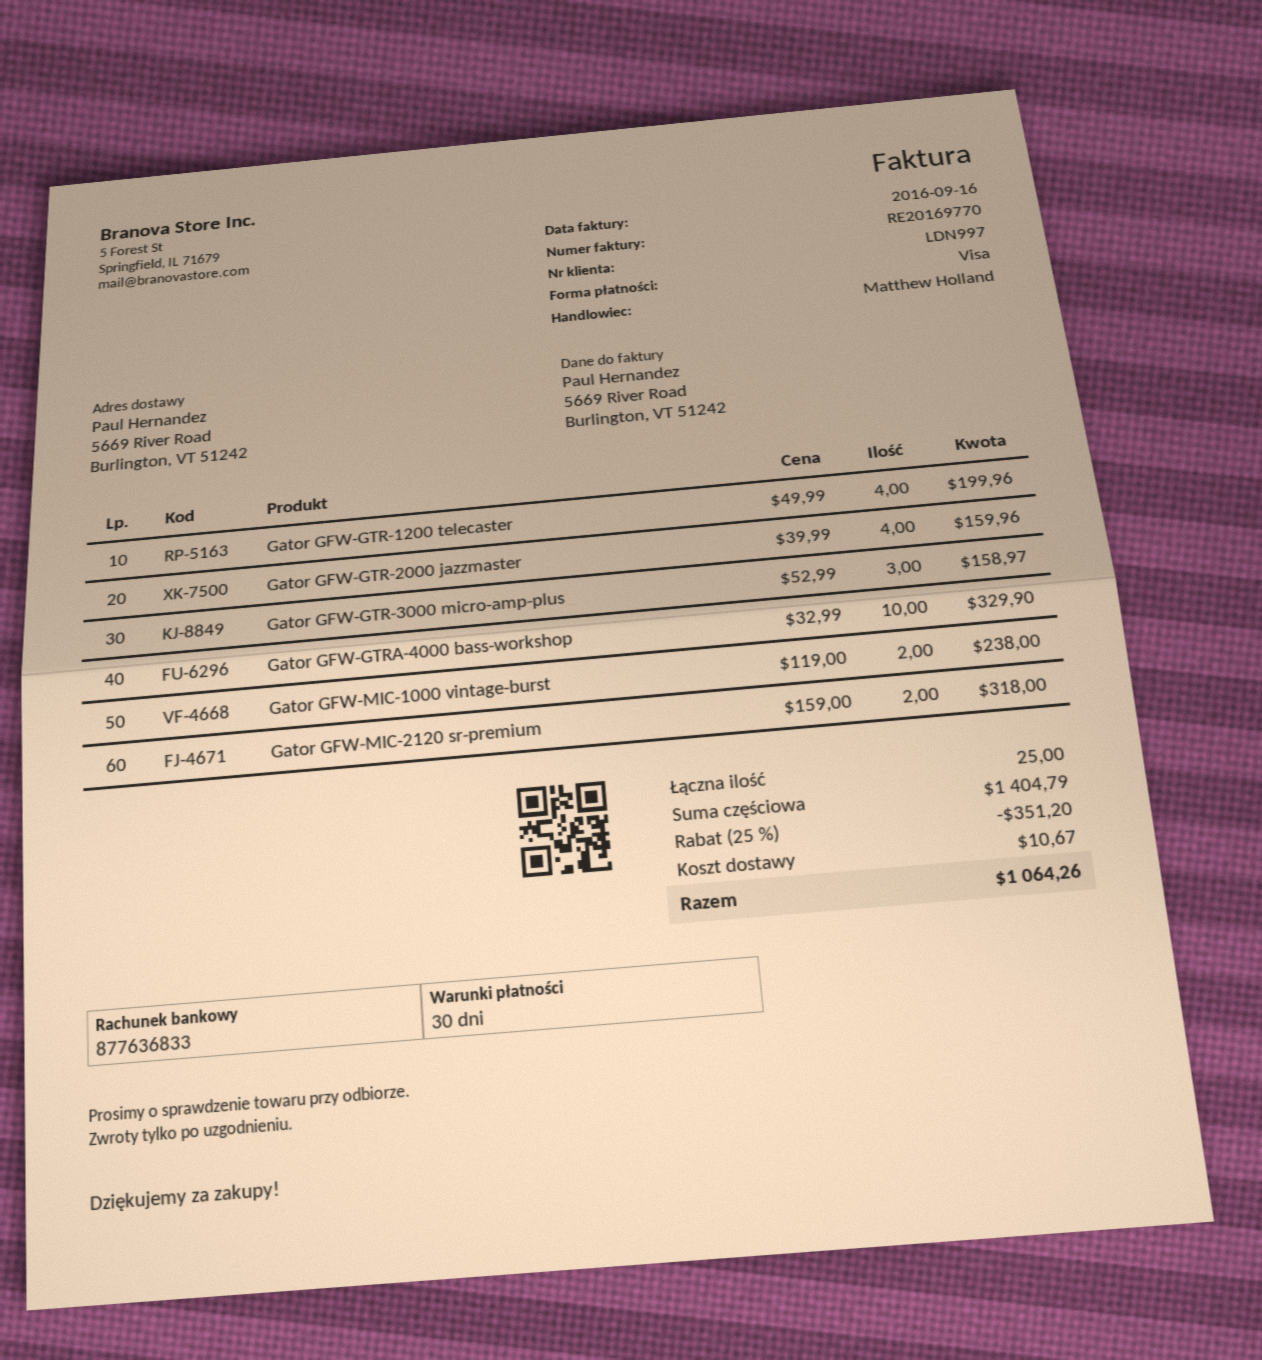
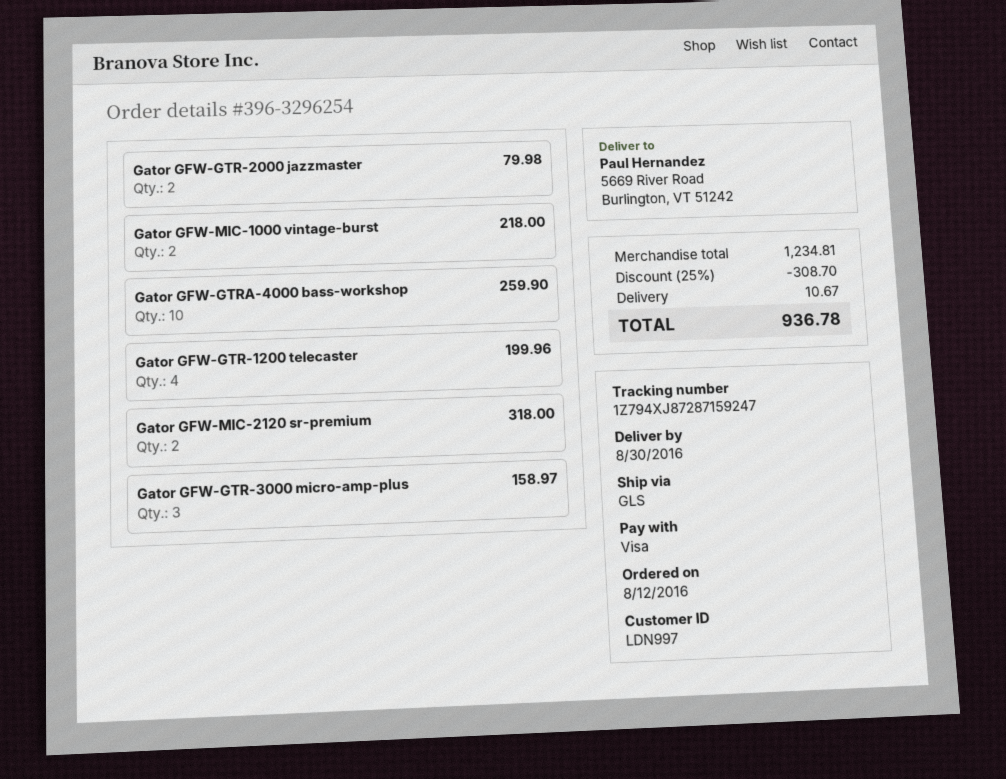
Gator GFW-GTR-2000 jazzmaster: 4 for 159.96 -> 2 for 79.98
Gator GFW-GTRA-4000 bass-workshop: 10 for 329.90 -> 10 for 259.90
Gator GFW-MIC-1000 vintage-burst: 2 for 238.00 -> 2 for 218.00
subtotal: 1404.79 -> 1234.81
discount: 25% = 351.20 -> 25% = 308.70
total: 1064.26 -> 936.78

